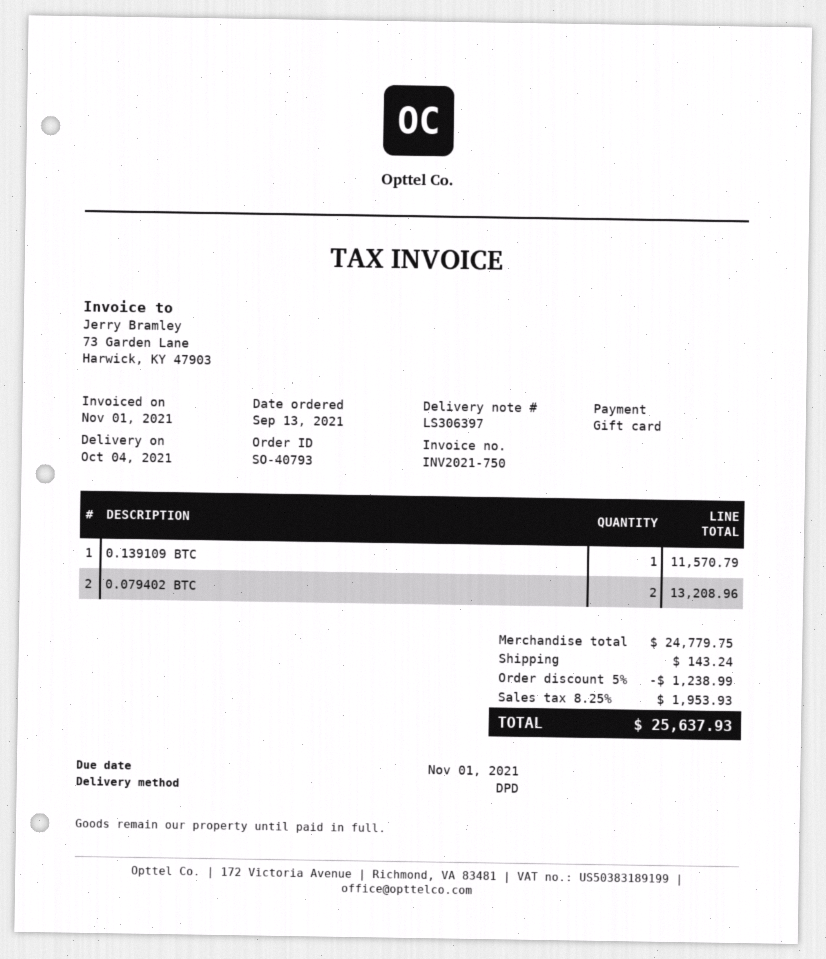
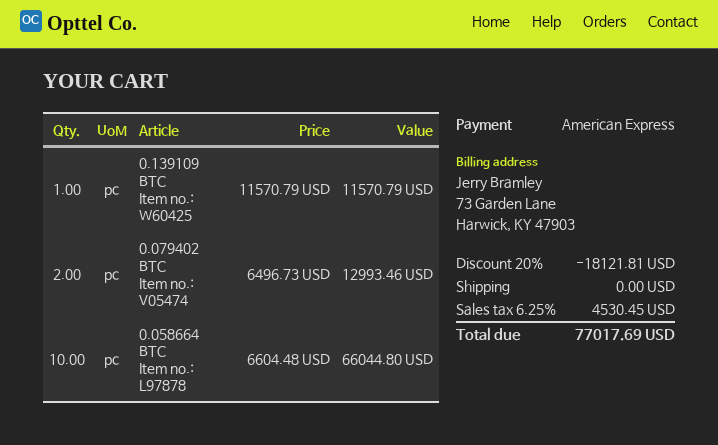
payment method: gift card -> American Express
0.079402 BTC: 2 for 13208.96 -> 2 for 12993.46
0.058664 BTC: none -> 10 for 66044.80
discount: 5% = 1238.99 -> 20% = 18121.81
shipping: 143.24 -> 0.00
tax: 8.25% = 1953.93 -> 6.25% = 4530.45
total: 25637.93 -> 77017.69

